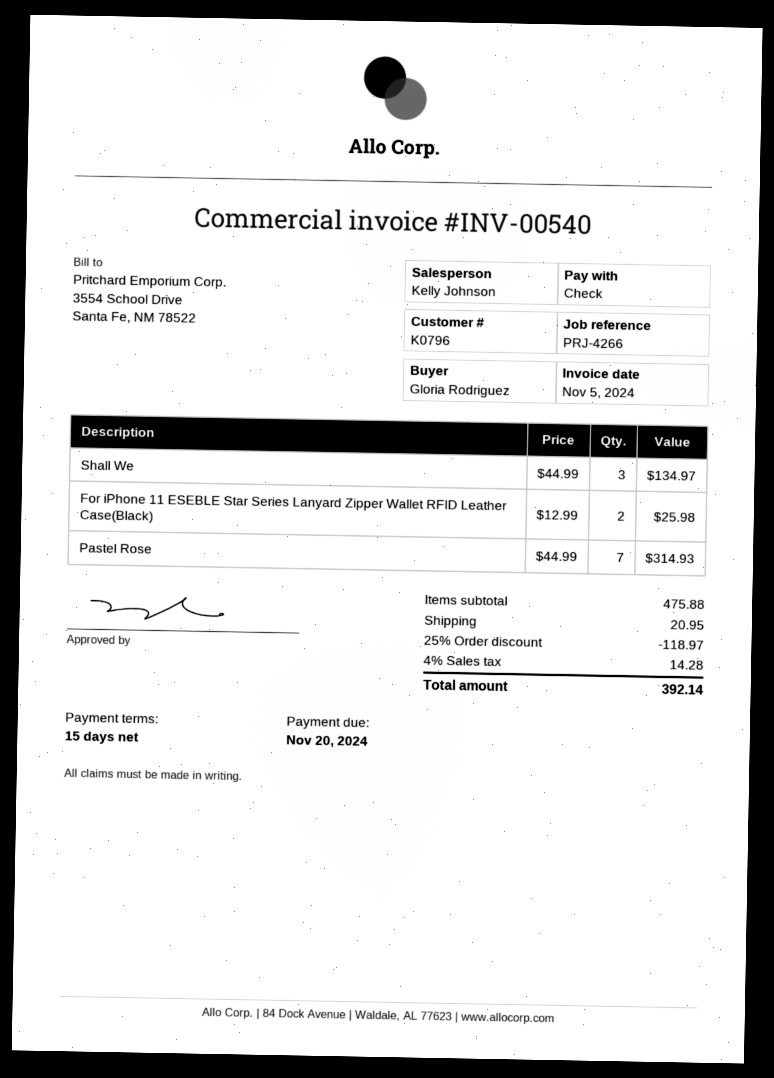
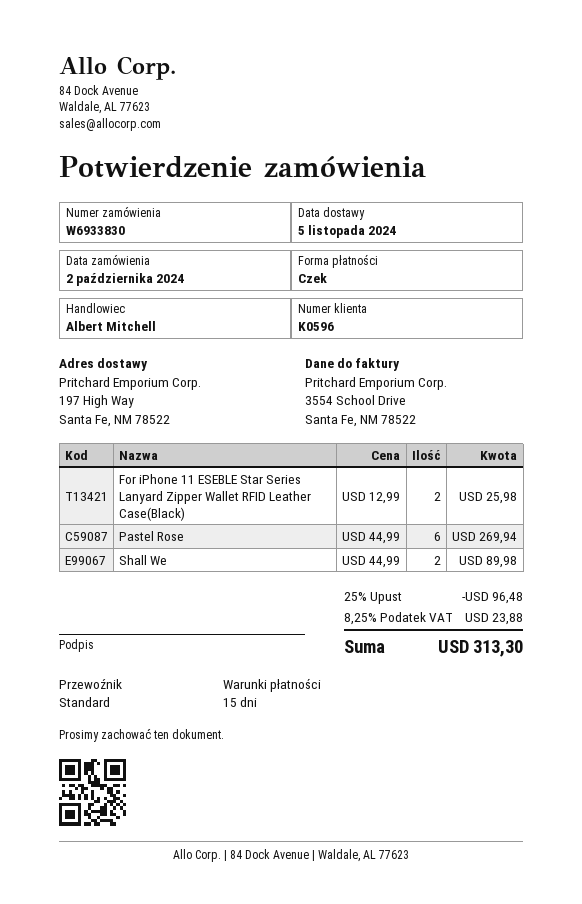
customer number: K0796 -> K0596
sales rep: Kelly Johnson -> Albert Mitchell
Shall We: 3 x 44.99 = 134.97 -> 2 x 44.99 = 89.98
Pastel Rose: 7 x 44.99 = 314.93 -> 6 x 44.99 = 269.94
discount: 25% = 118.97 -> 25% = 96.48
shipping: 20.95 -> none
tax: 4% = 14.28 -> 8.25% = 23.88
total: 392.14 -> 313.30

